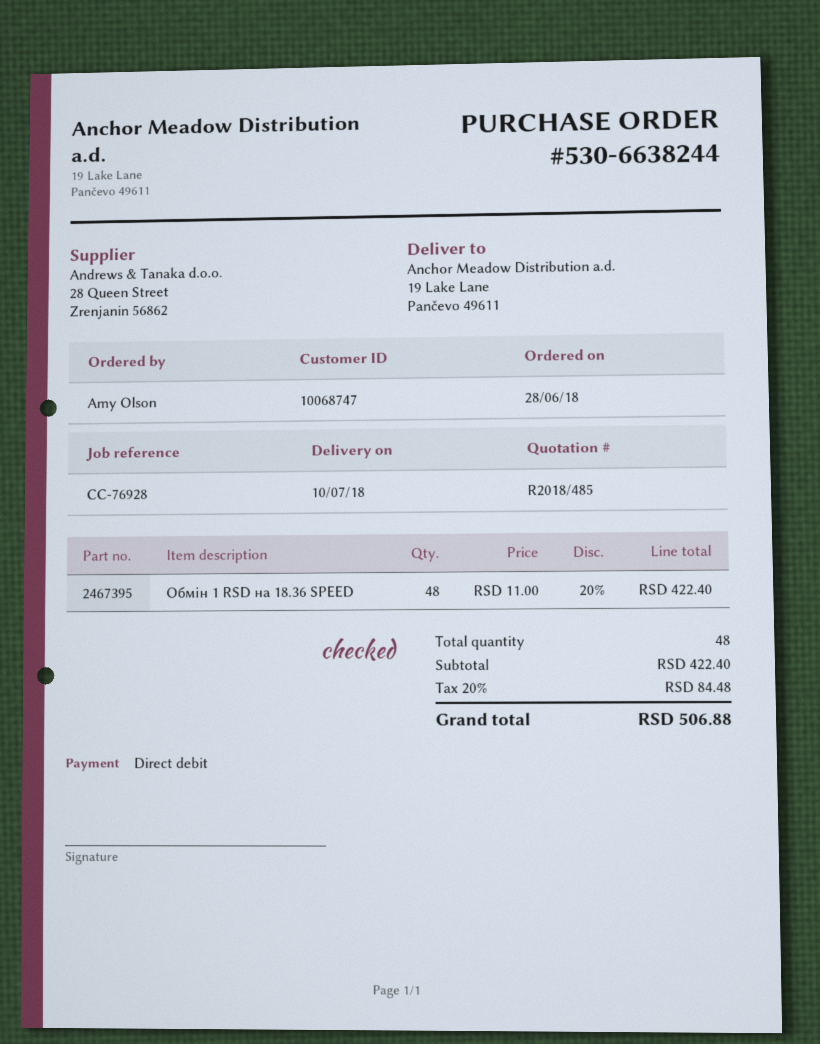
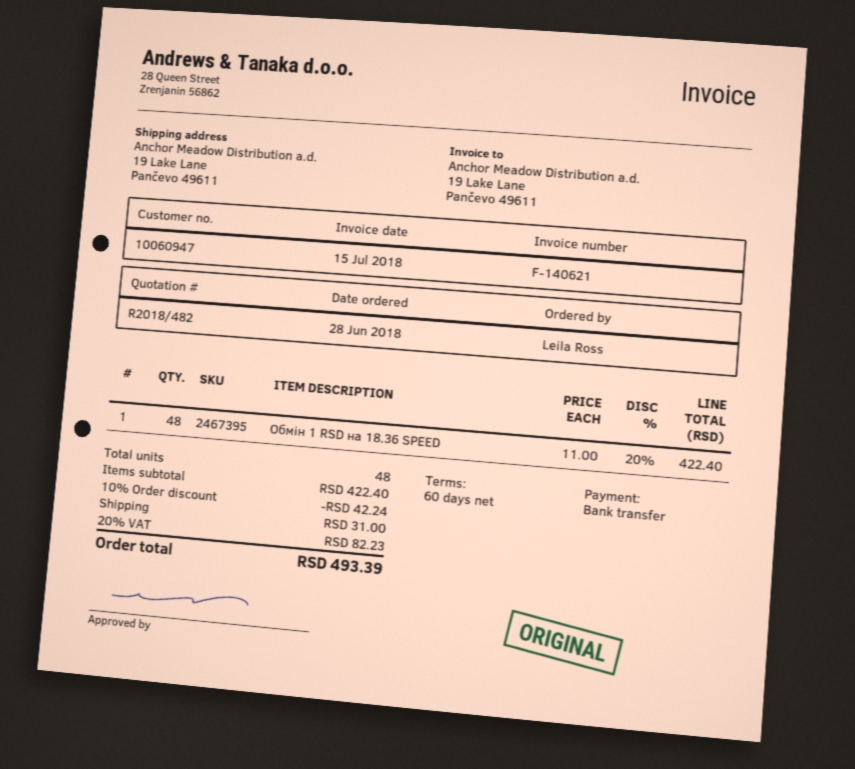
quote number: R2018/485 -> R2018/482
customer number: 10068747 -> 10060947
ordered by: Amy Olson -> Leila Ross
payment method: direct debit -> bank transfer
discount: none -> 10% = 42.24
shipping: none -> 31.00
tax: 20% = 84.48 -> 20% = 82.23
total: 506.88 -> 493.39

